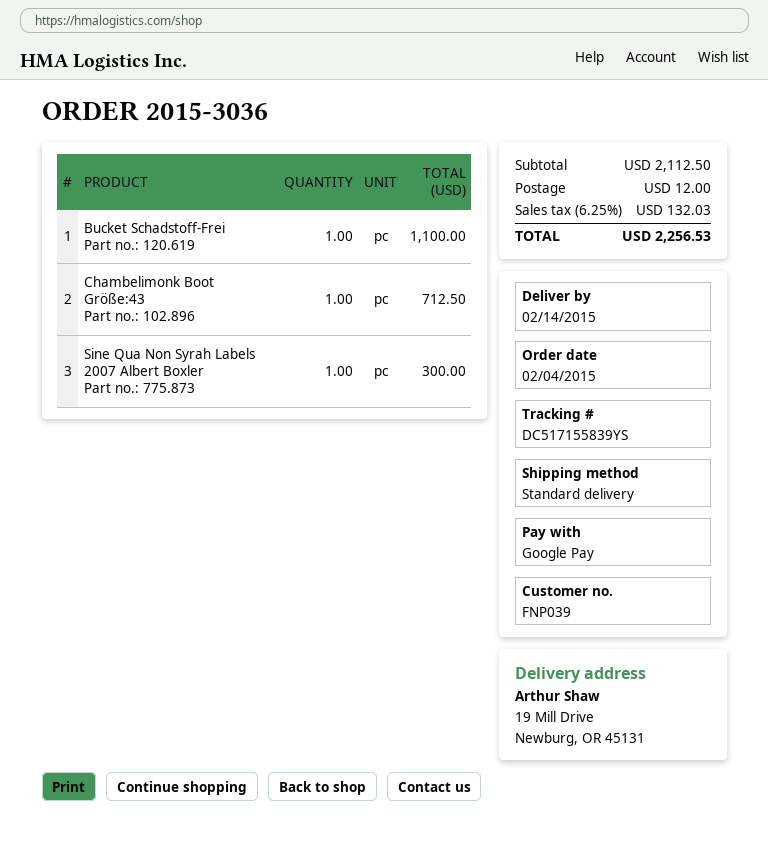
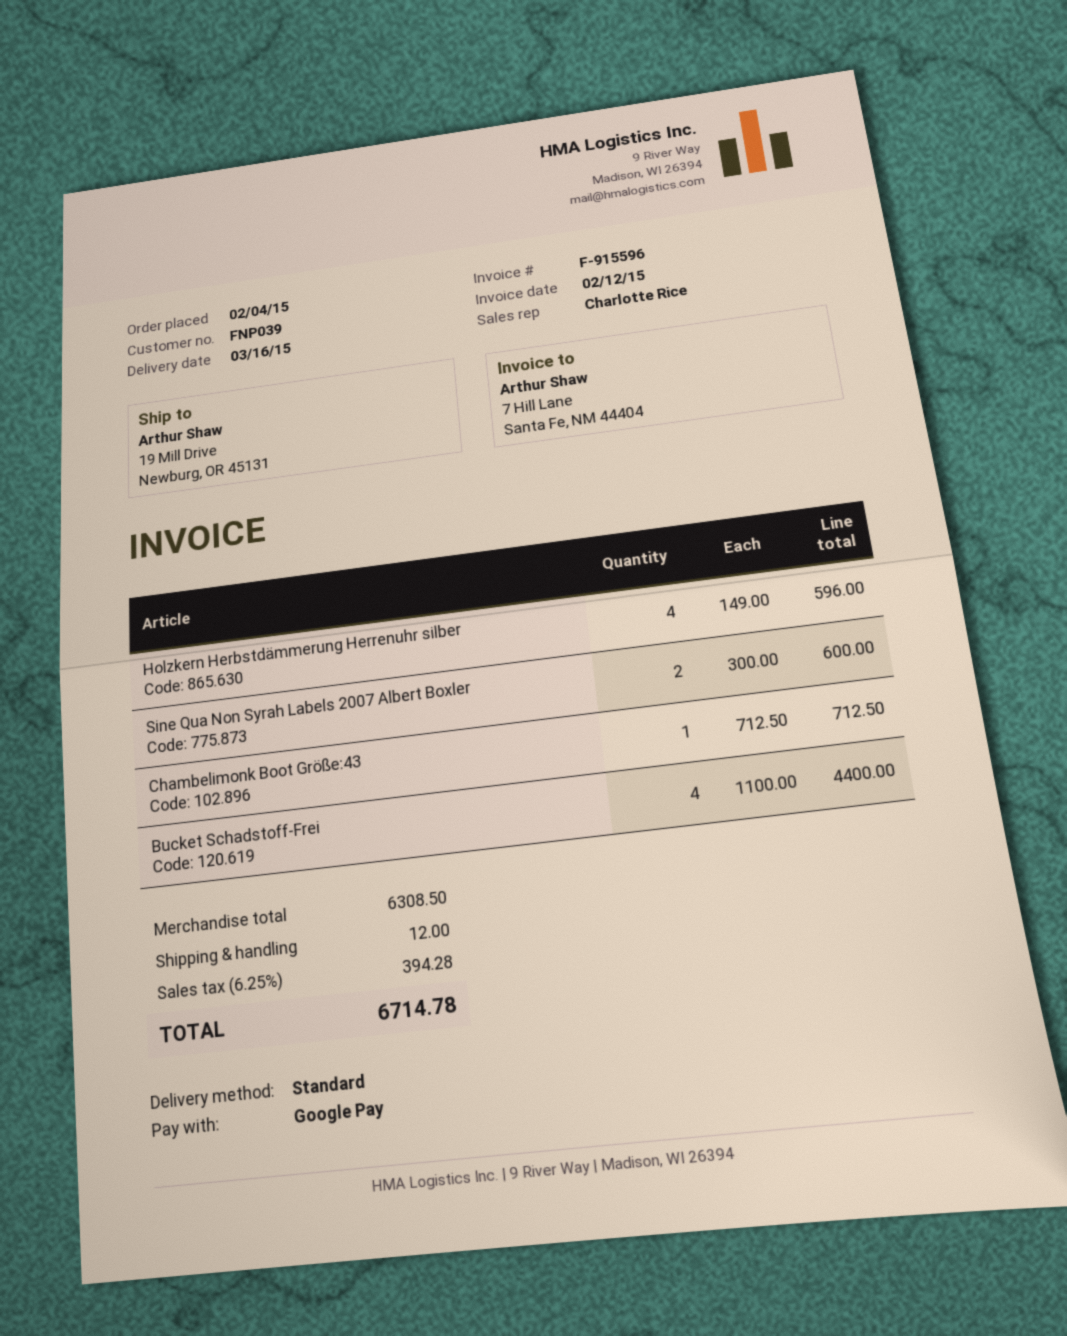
delivery date: 2015-02-14 -> 2015-03-16
Bucket Schadstoff-Frei: 1 for 1100.00 -> 4 for 4400.00
Sine Qua Non Syrah Labels 2007 Albert Boxler: 1 for 300.00 -> 2 for 600.00
Holzkern Herbstdämmerung Herrenuhr silber: none -> 4 for 596.00
subtotal: 2112.50 -> 6308.50
tax: 6.25% = 132.03 -> 6.25% = 394.28
total: 2256.53 -> 6714.78

